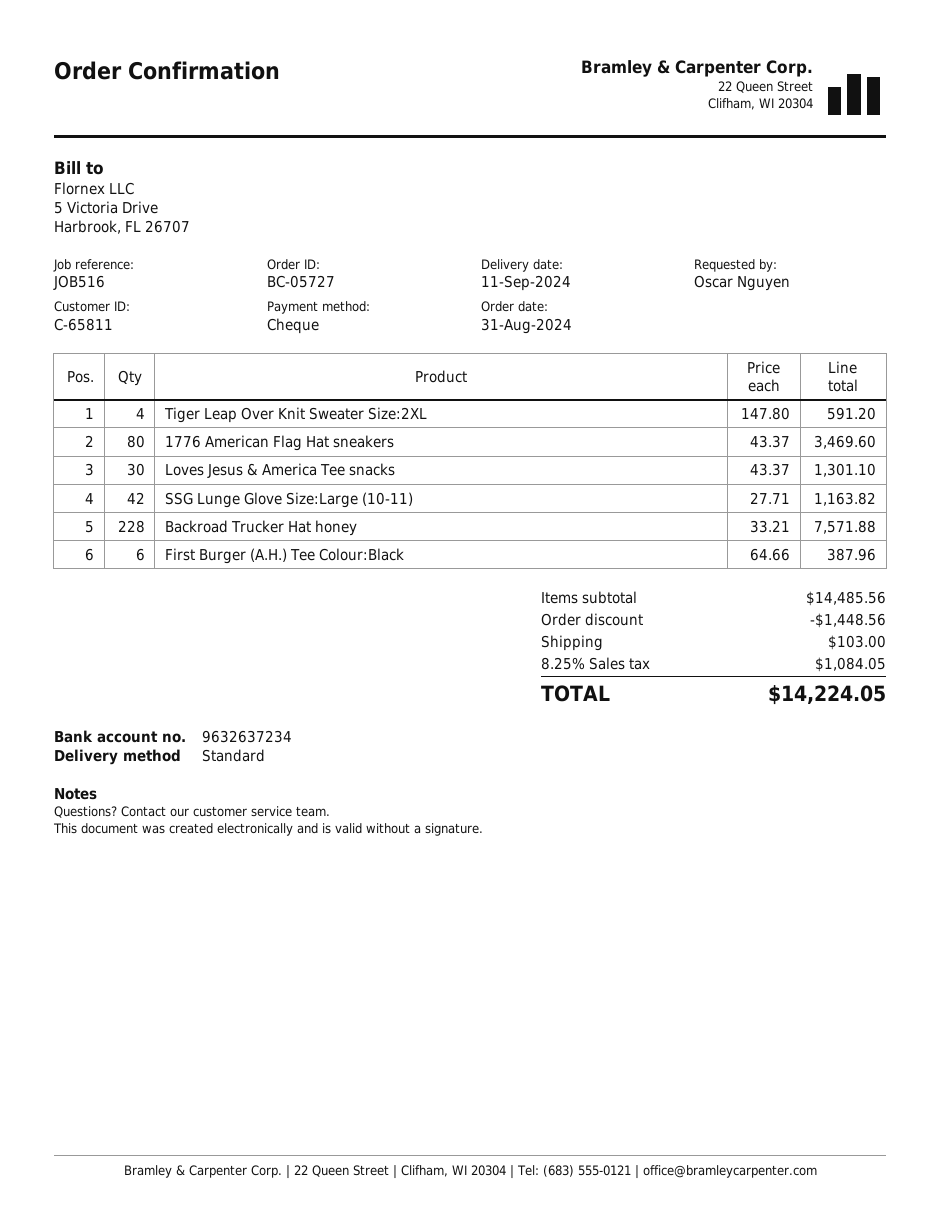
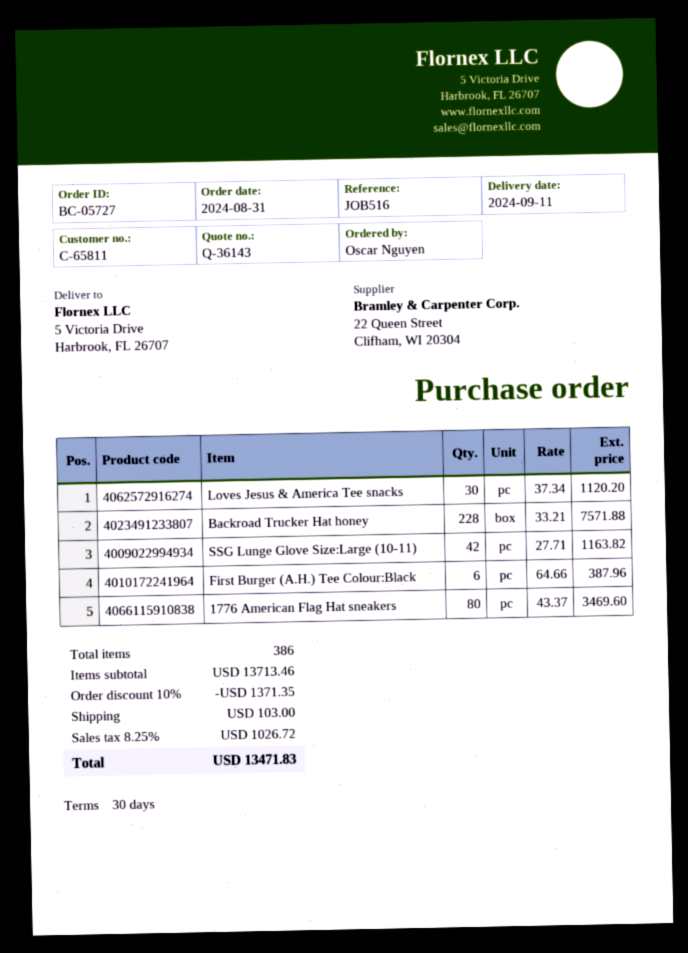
Tiger Leap Over Knit Sweater Size:2XL: 4 x 147.80 = 591.20 -> none
Loves Jesus & America Tee snacks: 30 x 43.37 = 1301.10 -> 30 x 37.34 = 1120.20
subtotal: 14485.56 -> 13713.46
discount: 1448.56 -> 1371.35
tax: 8.25% = 1084.05 -> 8.25% = 1026.72
total: 14224.05 -> 13471.83

